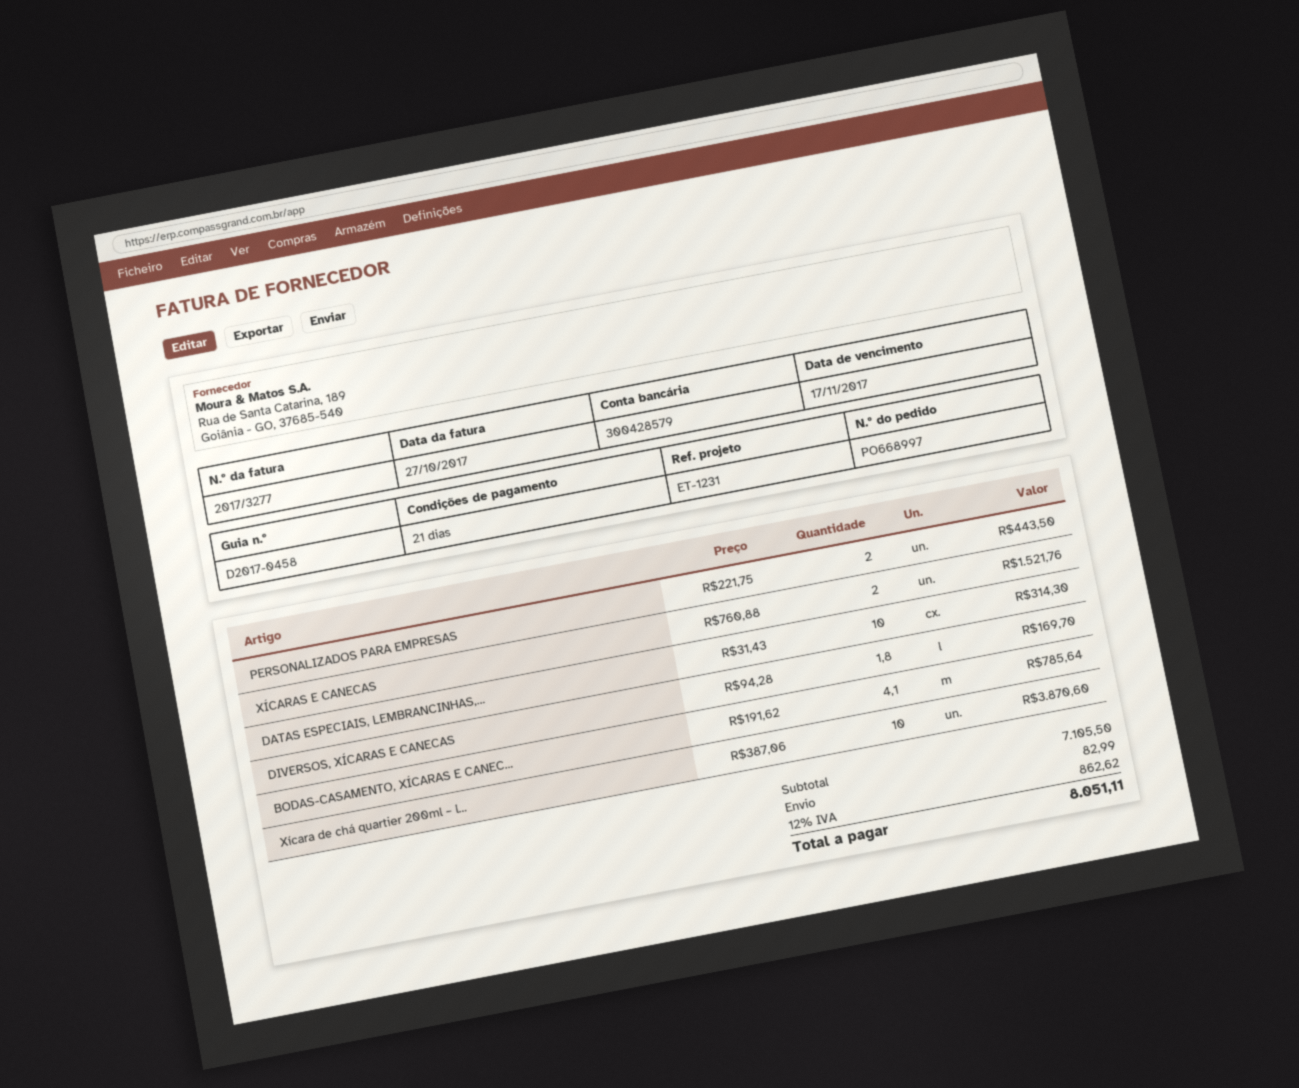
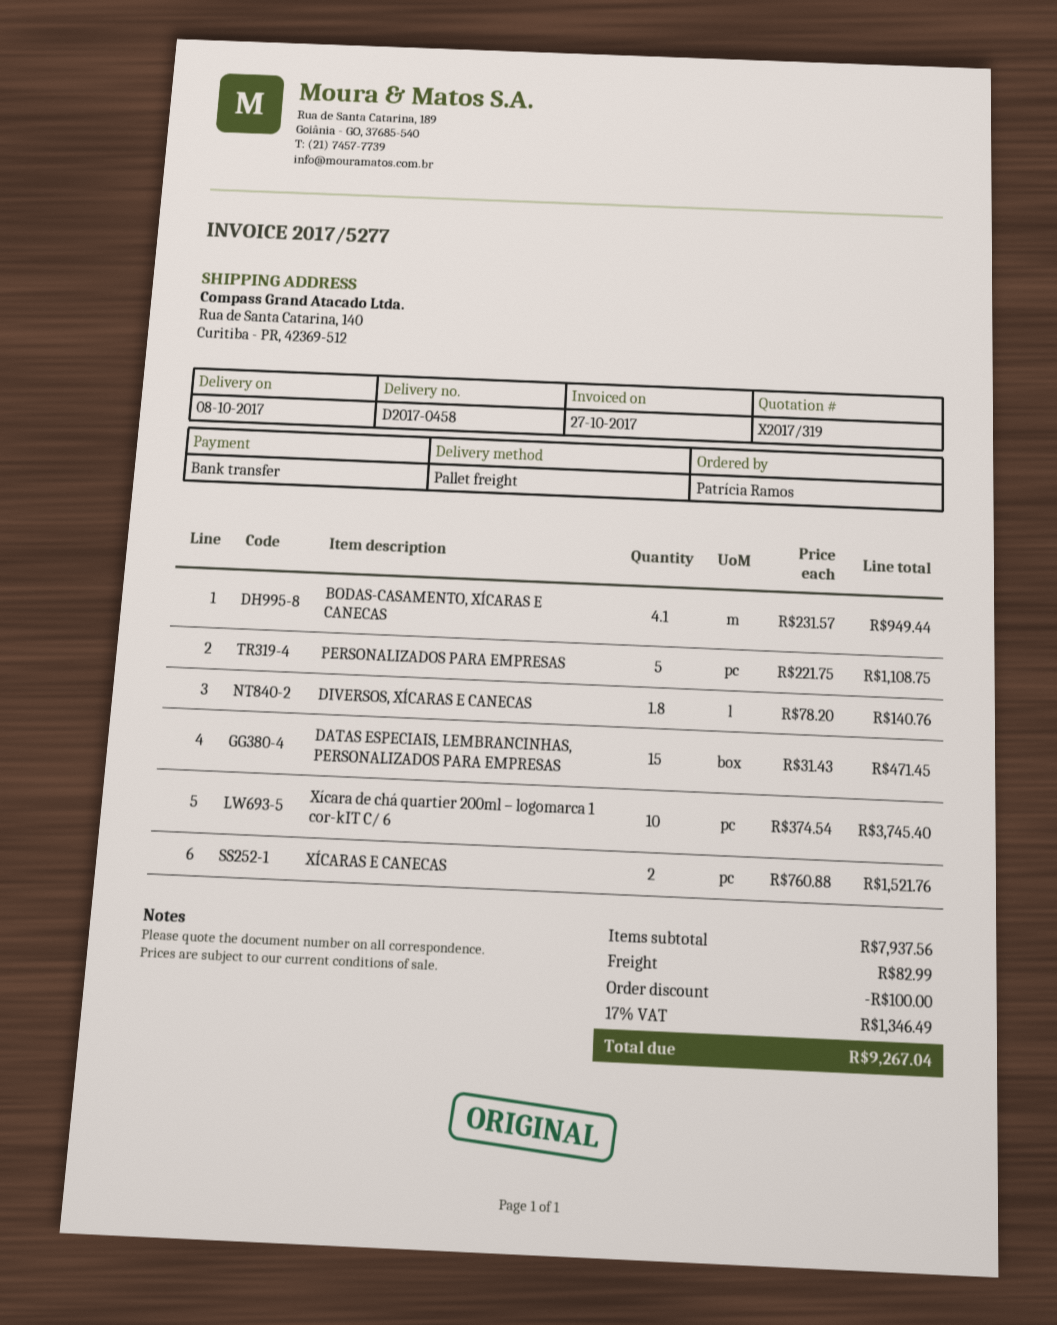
invoice number: 2017/3277 -> 2017/5277
PERSONALIZADOS PARA EMPRESAS: 2 x 221.75 = 443.50 -> 5 x 221.75 = 1108.75
DATAS ESPECIAIS, LEMBRANCINHAS,...: 10 x 31.43 = 314.30 -> 15 x 31.43 = 471.45
DIVERSOS, XÍCARAS E CANECAS: 1.8 x 94.28 = 169.70 -> 1.8 x 78.20 = 140.76
BODAS-CASAMENTO, XÍCARAS E CANEC...: 4.1 x 191.62 = 785.64 -> 4.1 x 231.57 = 949.44
Xícara de chá quartier 200ml – l...: 10 x 387.06 = 3870.60 -> 10 x 374.54 = 3745.40
subtotal: 7105.50 -> 7937.56
discount: none -> 100.00
tax: 12% = 862.62 -> 17% = 1346.49
total: 8051.11 -> 9267.04

